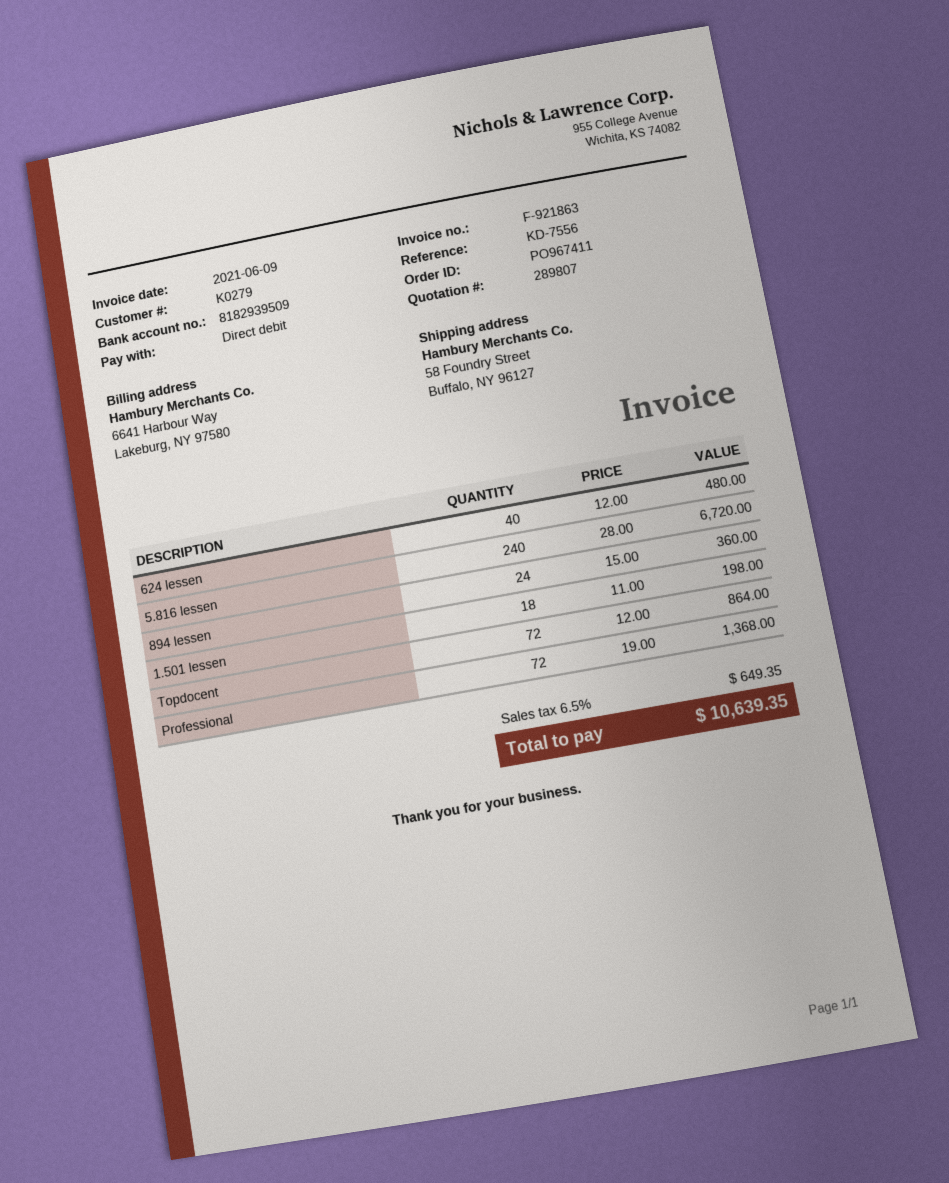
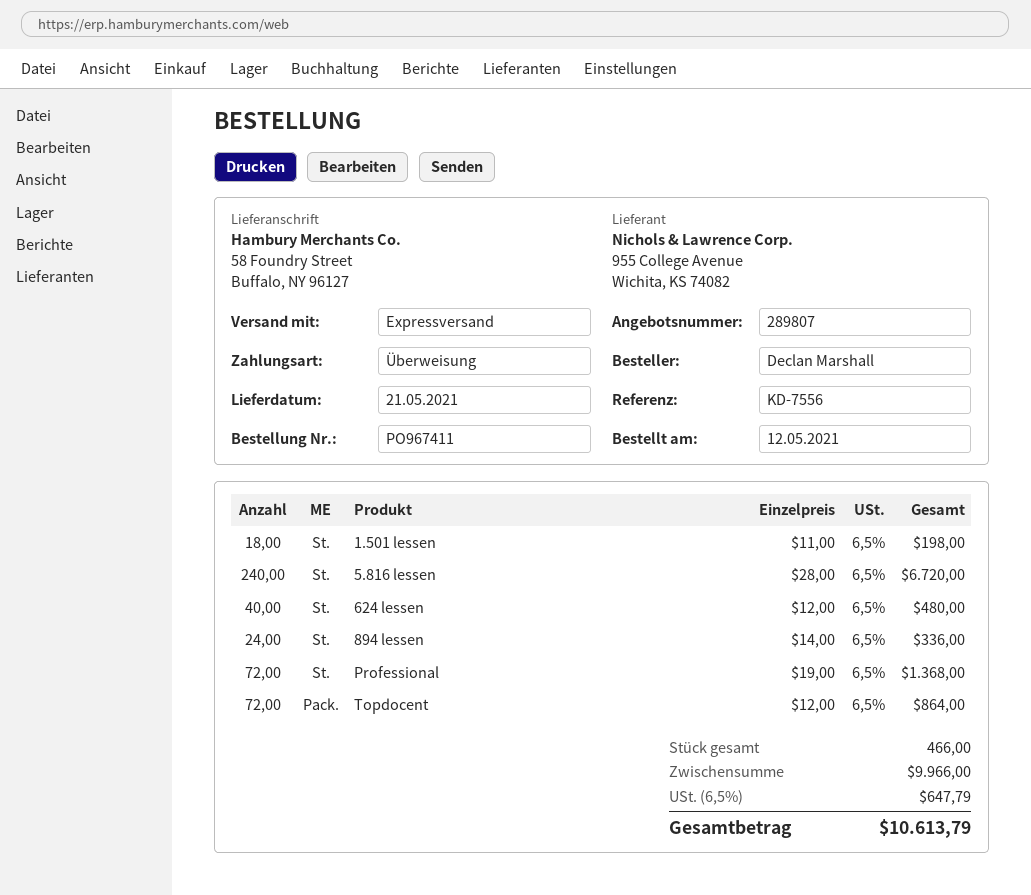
payment method: direct debit -> bank transfer
894 lessen: 24 x 15.00 = 360.00 -> 24 x 14.00 = 336.00
tax: 6.5% = 649.35 -> 6.5% = 647.79
total: 10639.35 -> 10613.79

